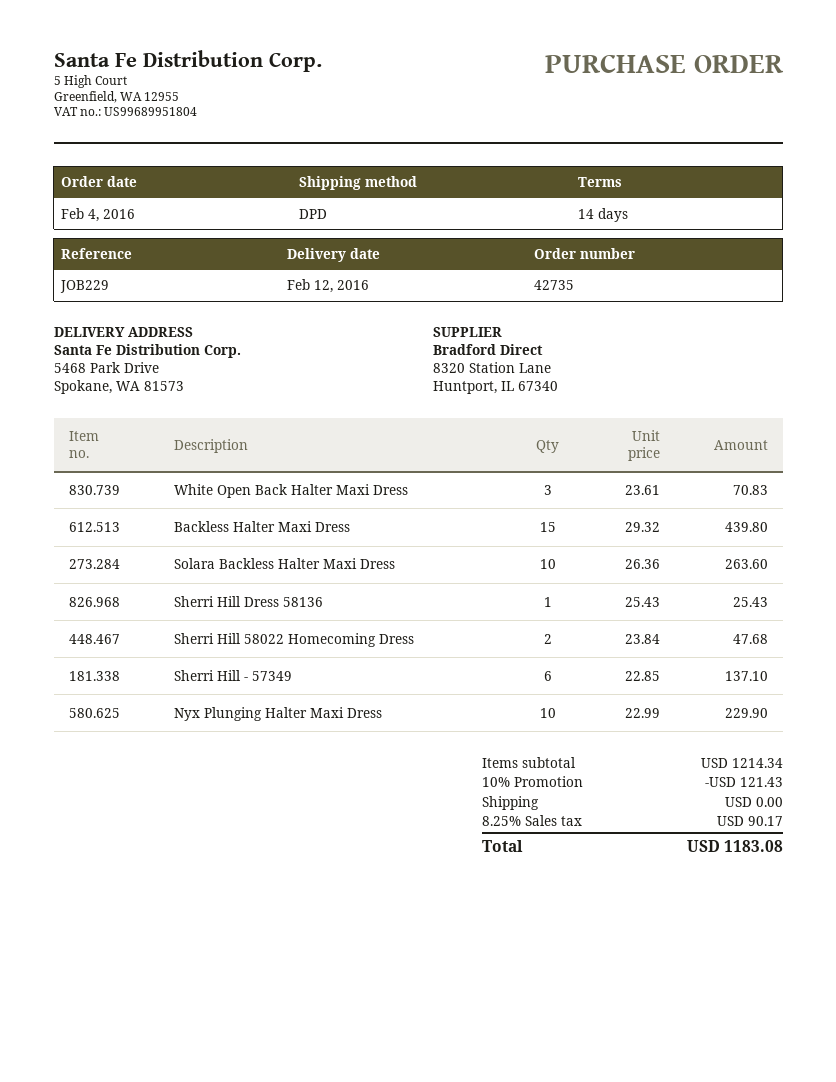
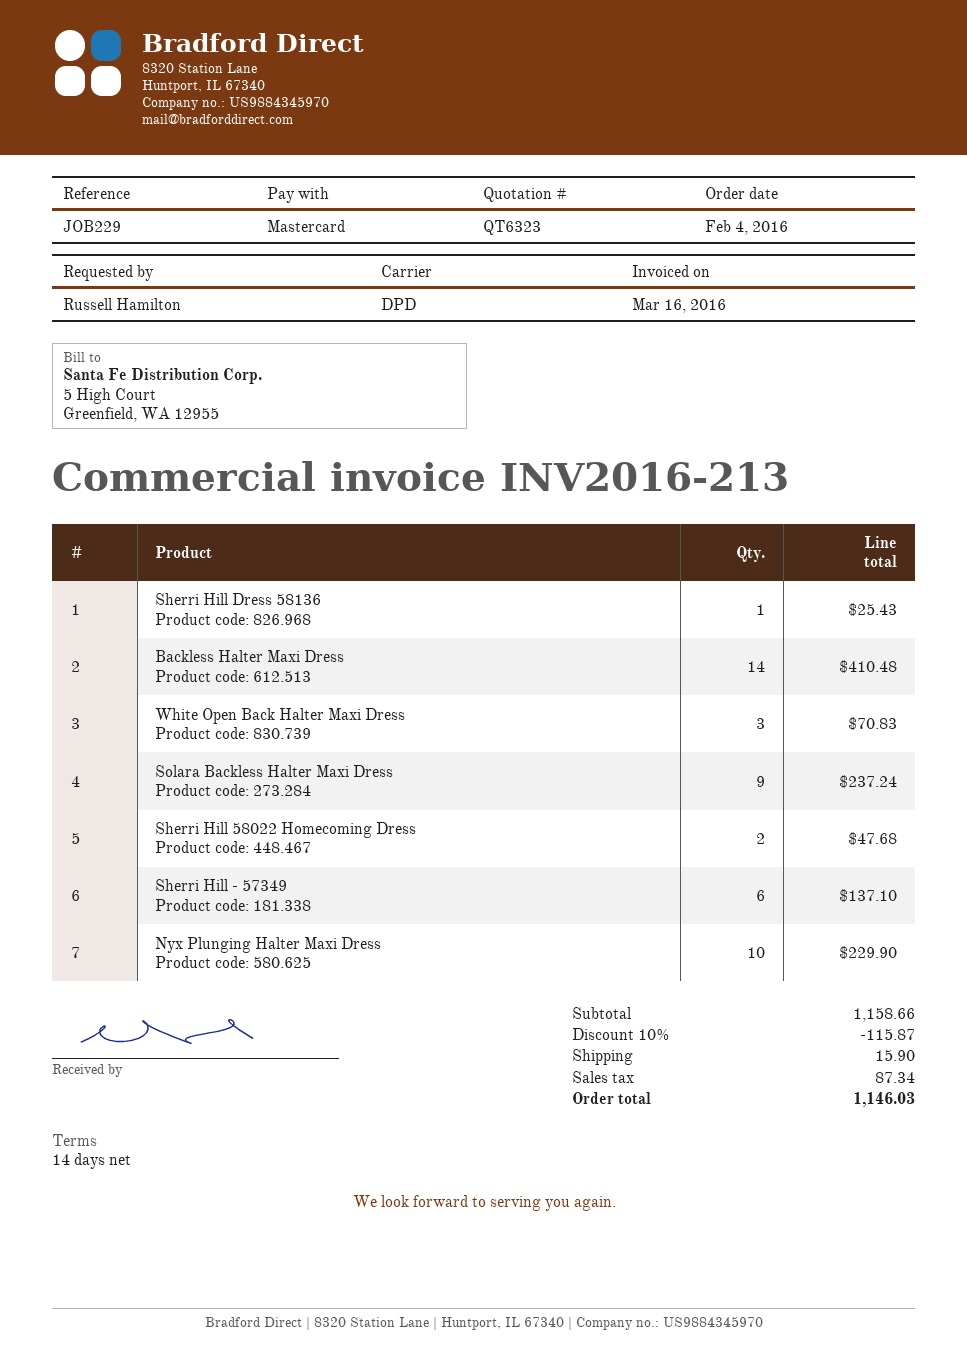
Backless Halter Maxi Dress: 15 for 439.80 -> 14 for 410.48
Solara Backless Halter Maxi Dress: 10 for 263.60 -> 9 for 237.24
subtotal: 1214.34 -> 1158.66
discount: 10% = 121.43 -> 10% = 115.87
shipping: 0.00 -> 15.90
tax: 90.17 -> 87.34
total: 1183.08 -> 1146.03

